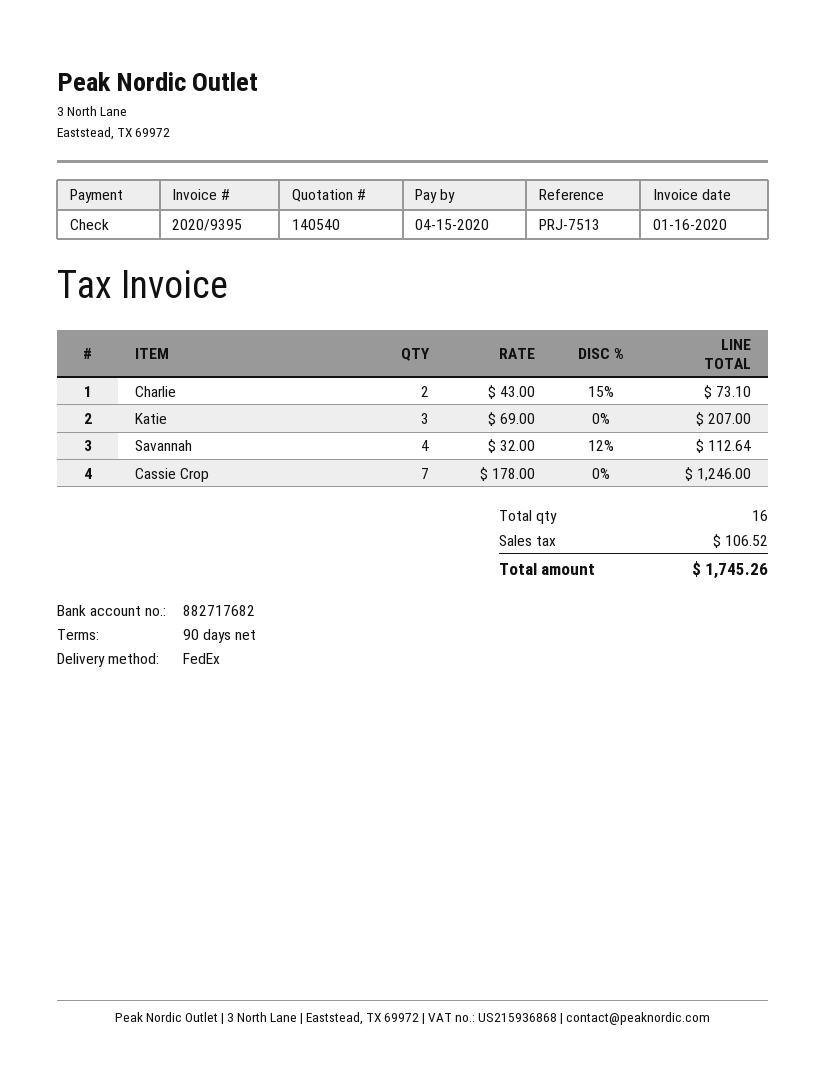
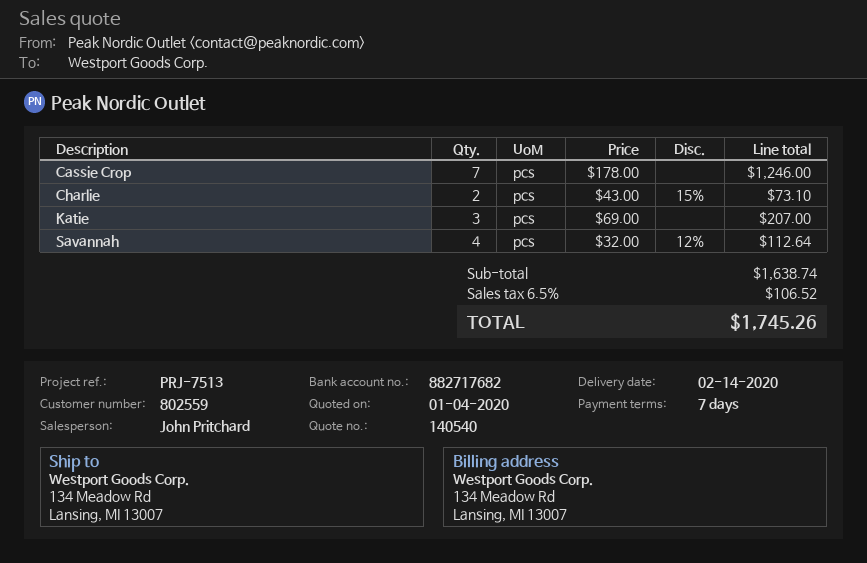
payment terms: 90 days -> 7 days

